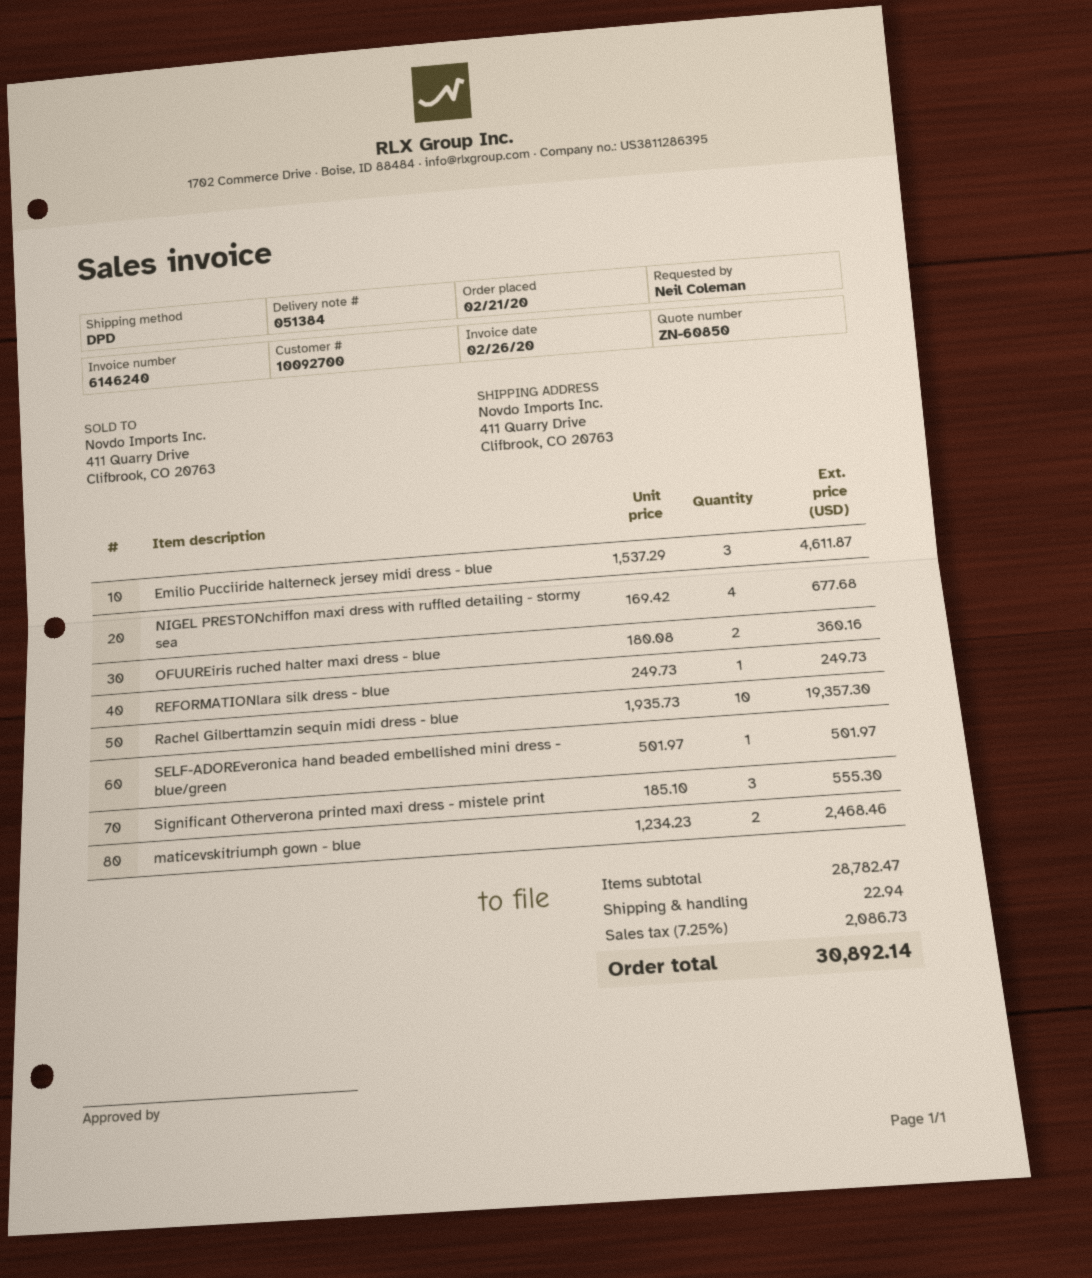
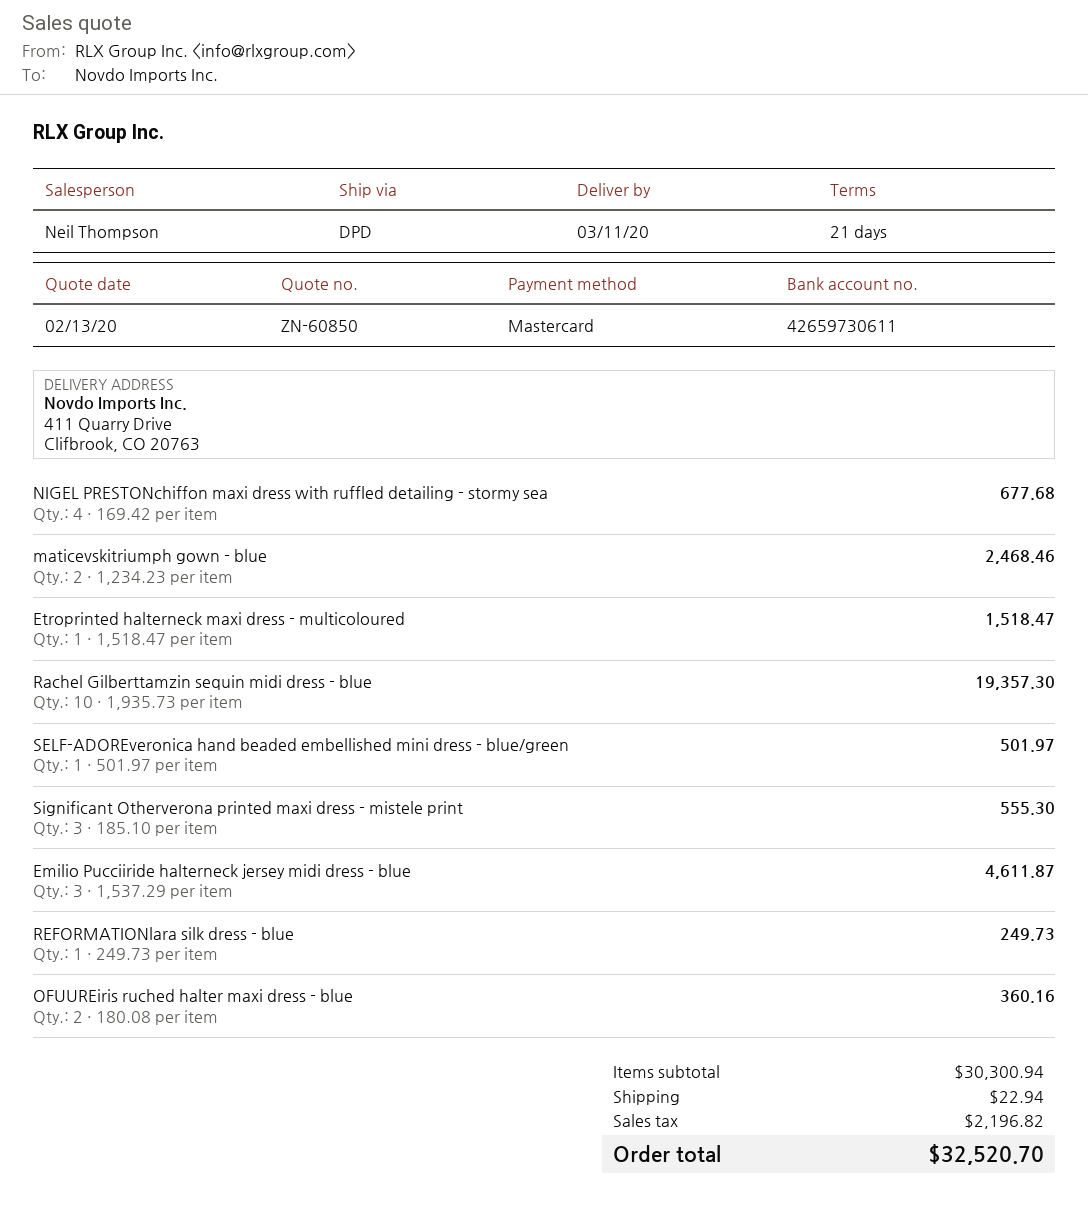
Etroprinted halterneck maxi dress - multicoloured: none -> 1 x 1518.47 = 1518.47
subtotal: 28782.47 -> 30300.94
tax: 2086.73 -> 2196.82
total: 30892.14 -> 32520.70

